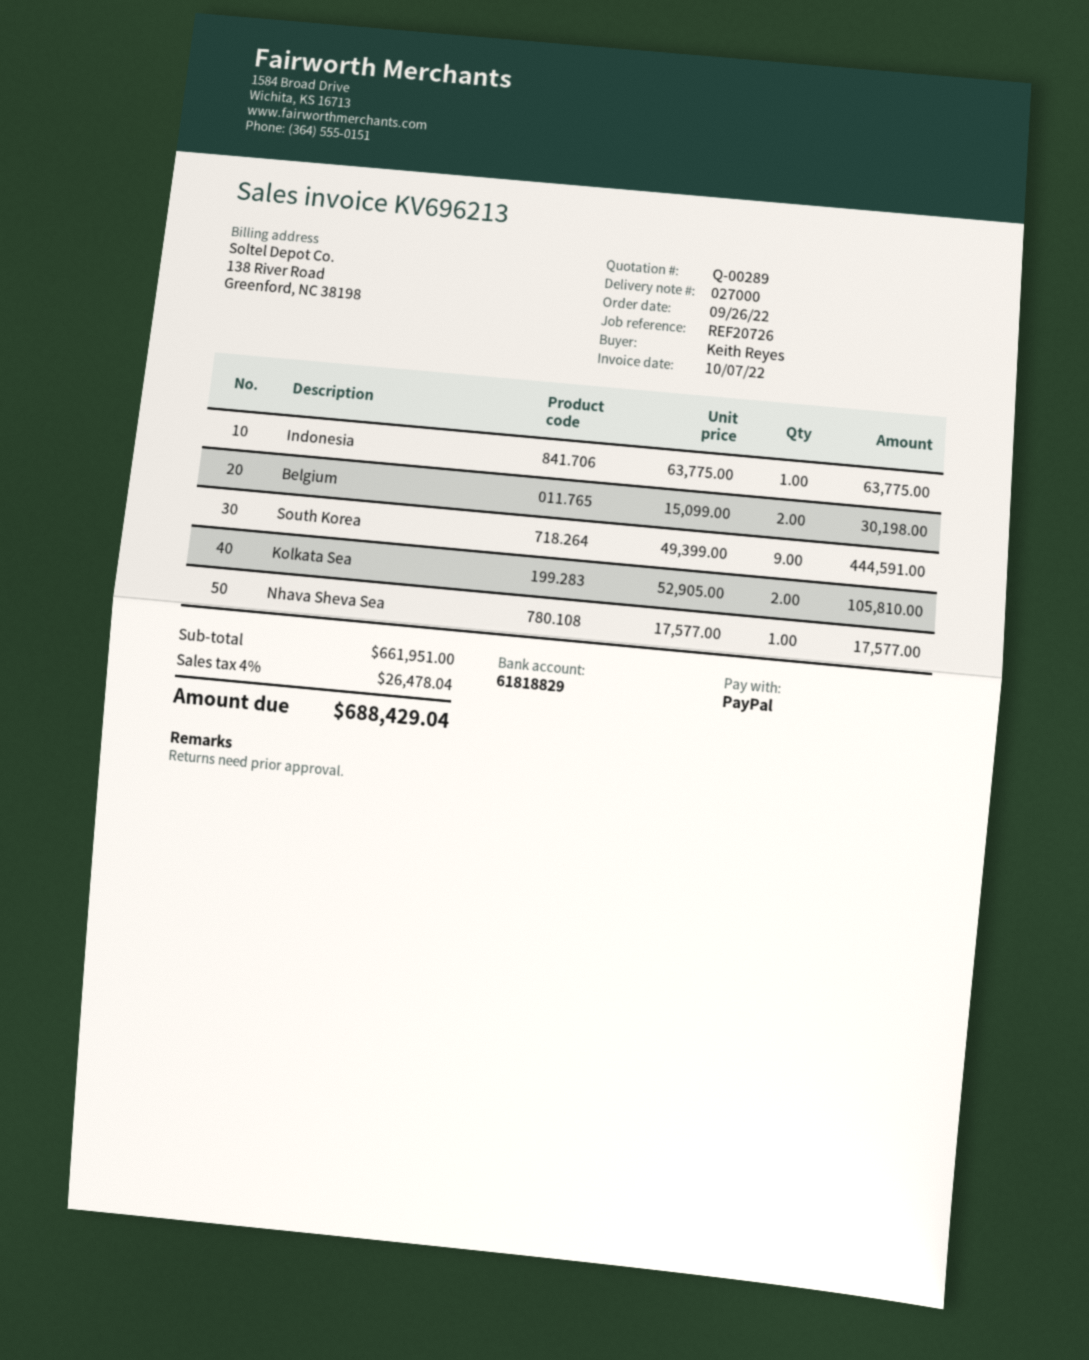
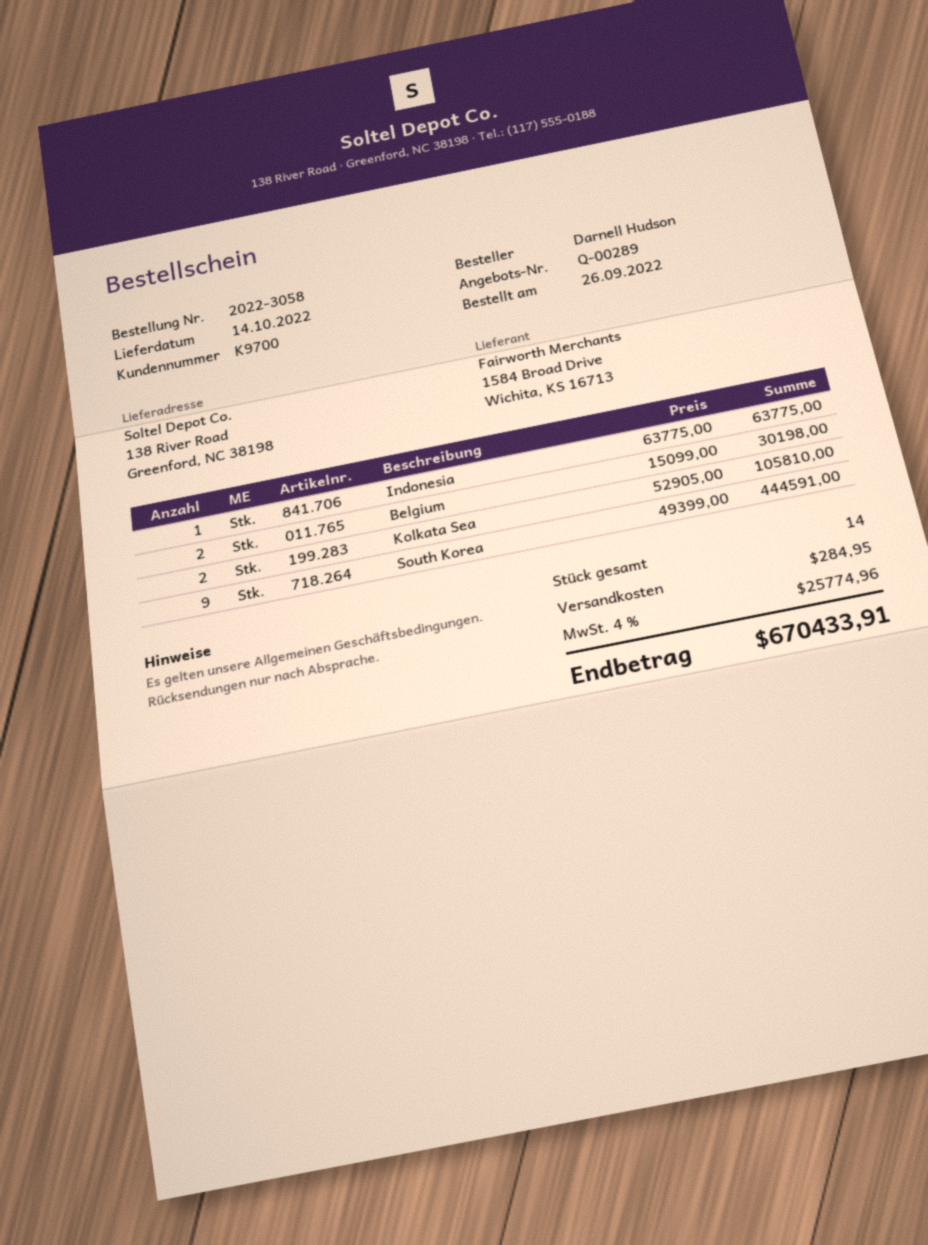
ordered by: Keith Reyes -> Darnell Hudson
Nhava Sheva Sea: 1 x 17577.00 = 17577.00 -> none
shipping: none -> 284.95
tax: 4% = 26478.04 -> 4% = 25774.96
total: 688429.04 -> 670433.91

